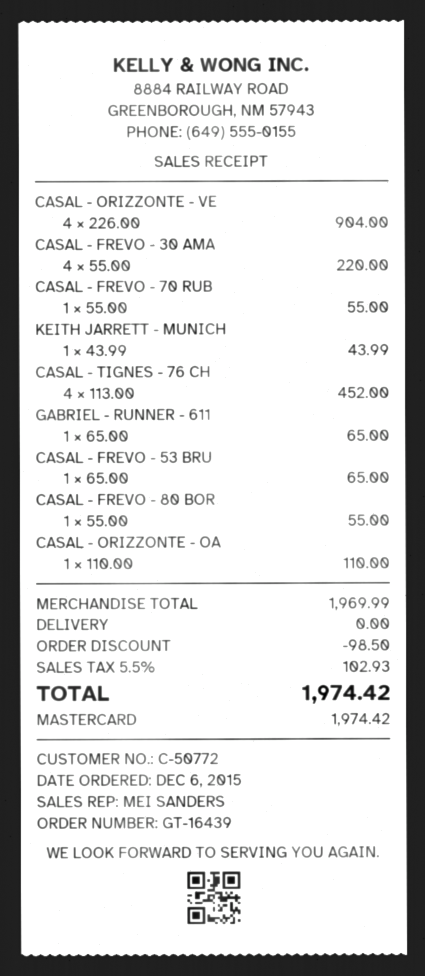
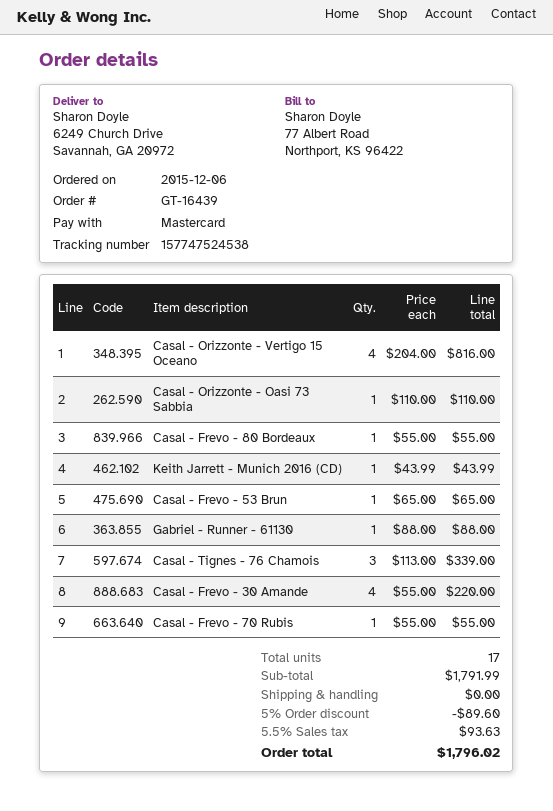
CASAL - ORIZZONTE - VE: 4 x 226.00 = 904.00 -> 4 x 204.00 = 816.00
CASAL - TIGNES - 76 CH: 4 x 113.00 = 452.00 -> 3 x 113.00 = 339.00
GABRIEL - RUNNER - 611: 1 x 65.00 = 65.00 -> 1 x 88.00 = 88.00
subtotal: 1969.99 -> 1791.99
discount: 98.50 -> 89.60
tax: 5.5% = 102.93 -> 5.5% = 93.63
total: 1974.42 -> 1796.02

